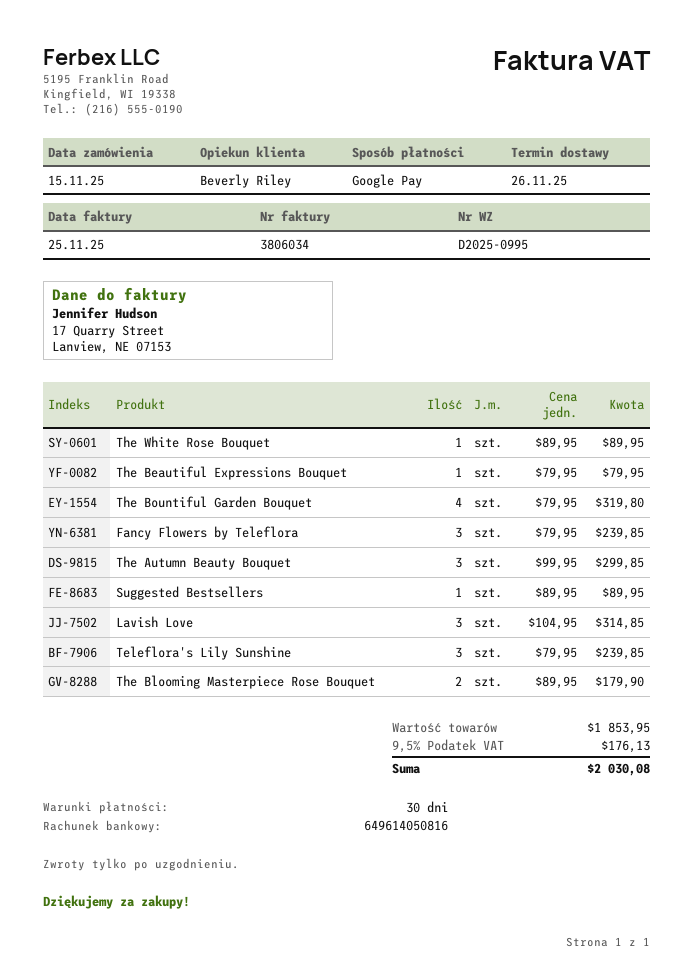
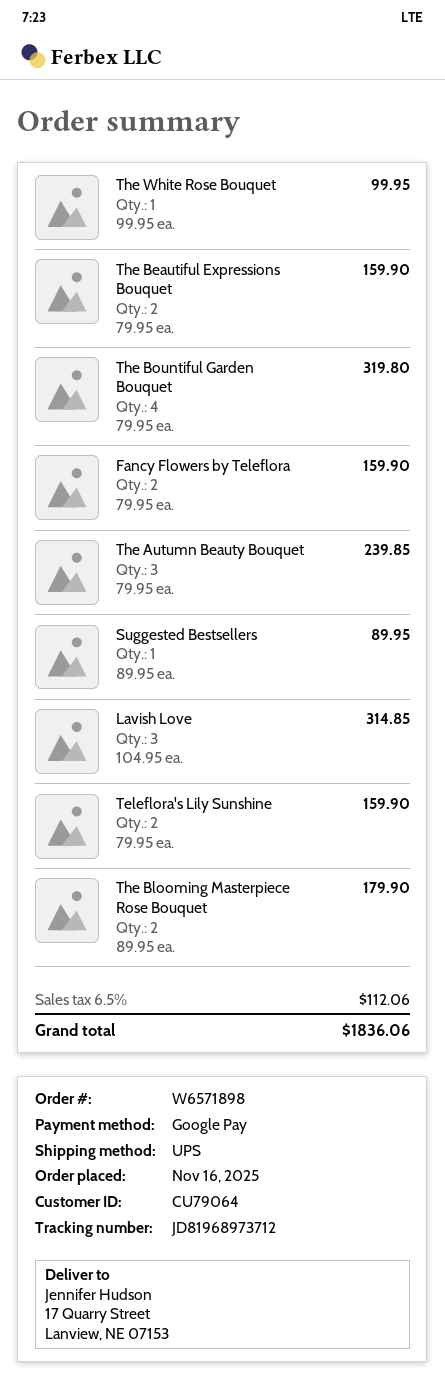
order date: 2025-11-15 -> 2025-11-16
The White Rose Bouquet: 1 x 89.95 = 89.95 -> 1 x 99.95 = 99.95
The Beautiful Expressions Bouquet: 1 x 79.95 = 79.95 -> 2 x 79.95 = 159.90
Fancy Flowers by Teleflora: 3 x 79.95 = 239.85 -> 2 x 79.95 = 159.90
The Autumn Beauty Bouquet: 3 x 99.95 = 299.85 -> 3 x 79.95 = 239.85
Teleflora's Lily Sunshine: 3 x 79.95 = 239.85 -> 2 x 79.95 = 159.90
tax: 9.5% = 176.13 -> 6.5% = 112.06
total: 2030.08 -> 1836.06

